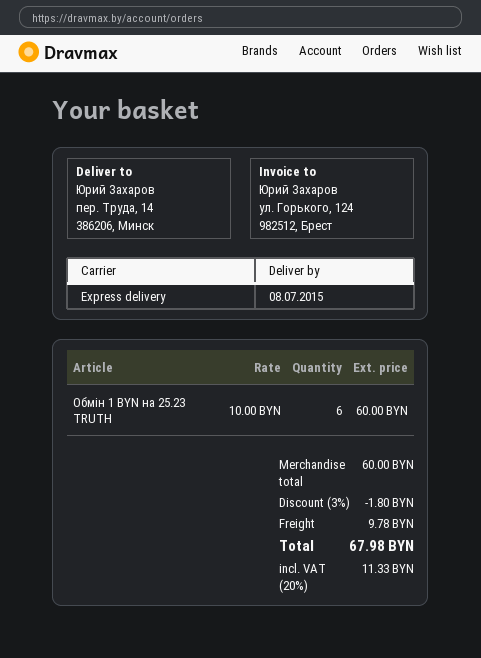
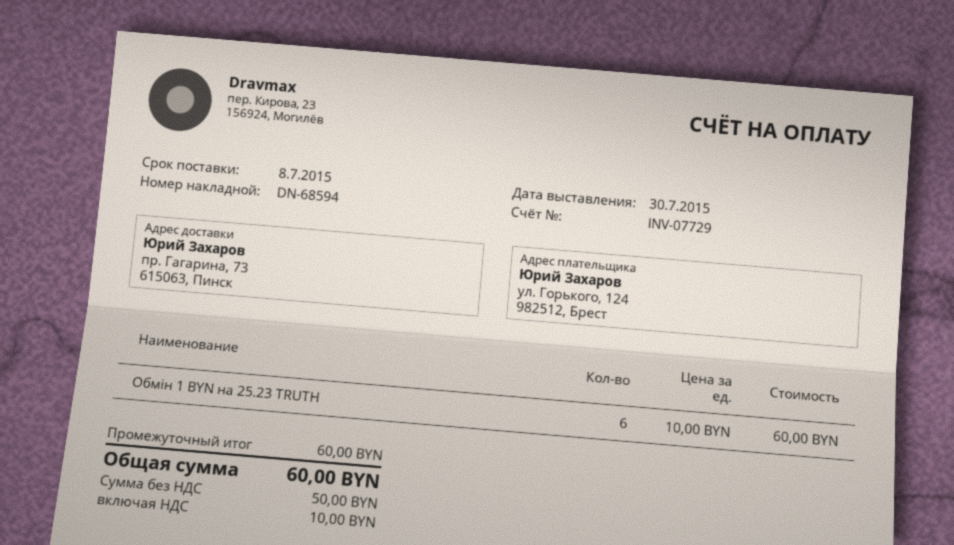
ship to: пер. Труда, 14, 386206, Минск -> пр. Гагарина, 73, 615063, Пинск
discount: 3% = 1.80 -> none
shipping: 9.78 -> none
tax: 11.33 -> 10.00
total: 67.98 -> 60.00

